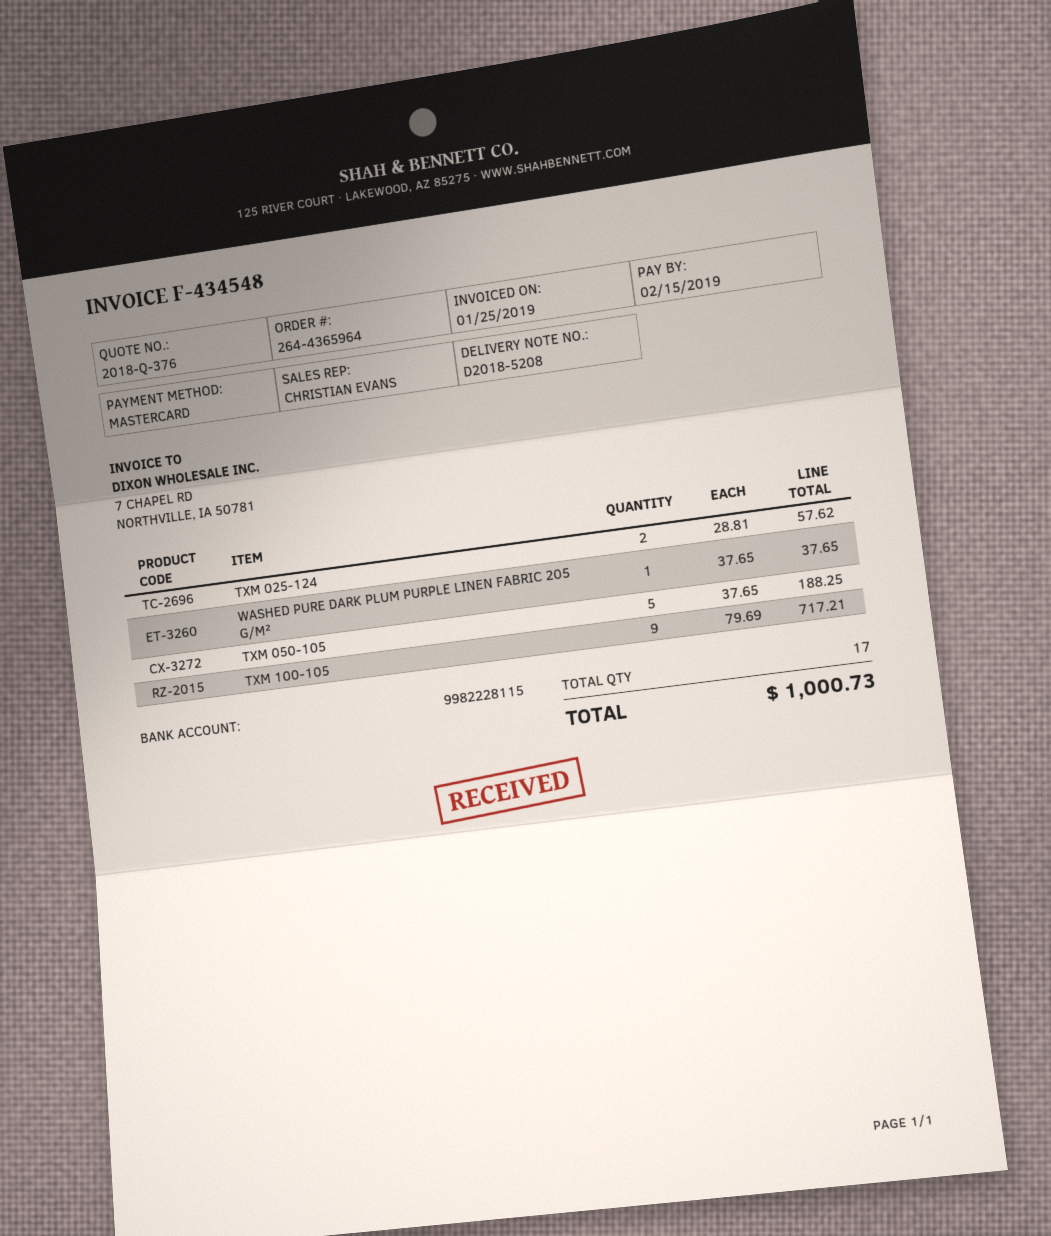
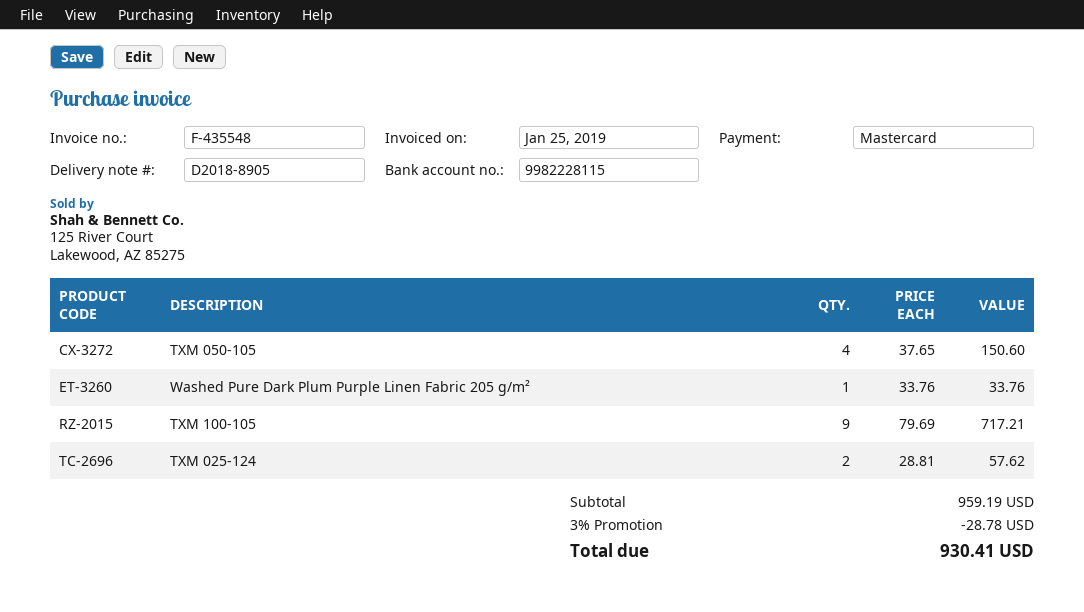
delivery note number: D2018-5208 -> D2018-8905
invoice number: F-434548 -> F-435548
WASHED PURE DARK PLUM PURPLE LINEN FABRIC 205 G/M²: 1 x 37.65 = 37.65 -> 1 x 33.76 = 33.76
TXM 050-105: 5 x 37.65 = 188.25 -> 4 x 37.65 = 150.60
discount: none -> 3% = 28.78
total: 1000.73 -> 930.41

